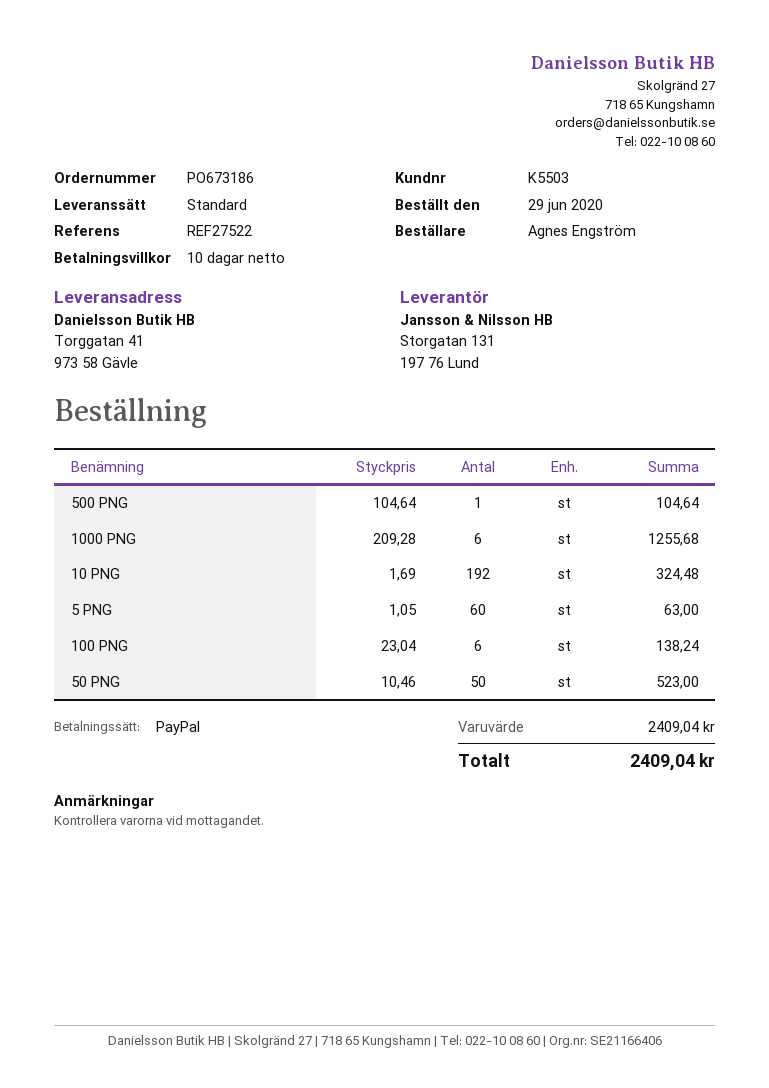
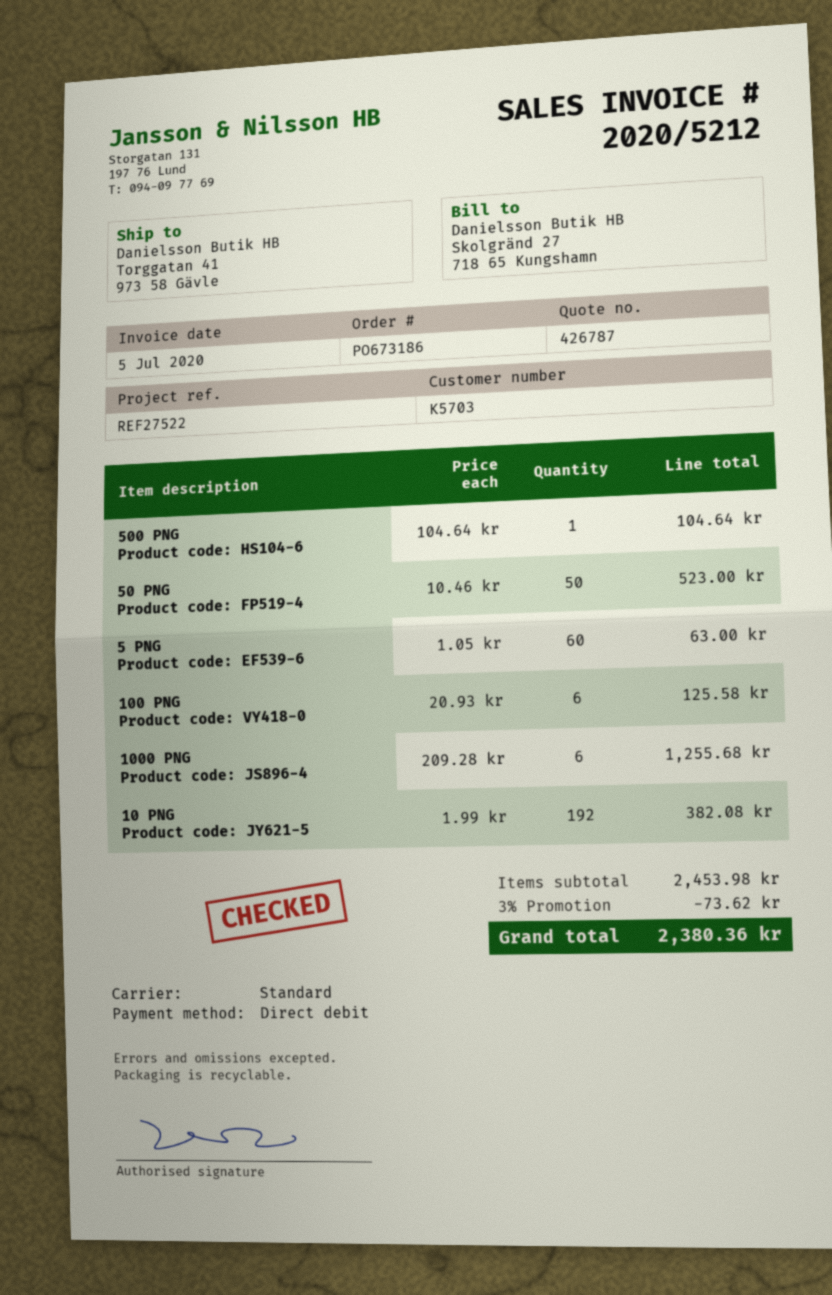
customer number: K5503 -> K5703
payment method: PayPal -> direct debit
10 PNG: 192 x 1.69 = 324.48 -> 192 x 1.99 = 382.08
100 PNG: 6 x 23.04 = 138.24 -> 6 x 20.93 = 125.58
subtotal: 2409.04 -> 2453.98
discount: none -> 3% = 73.62
total: 2409.04 -> 2380.36

